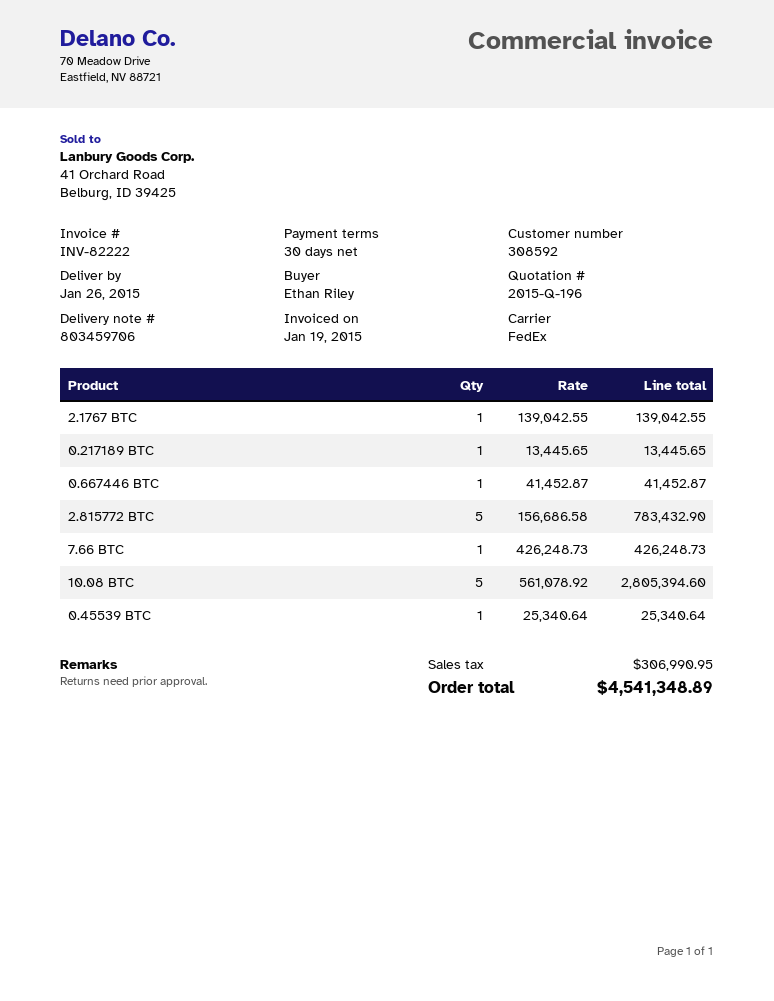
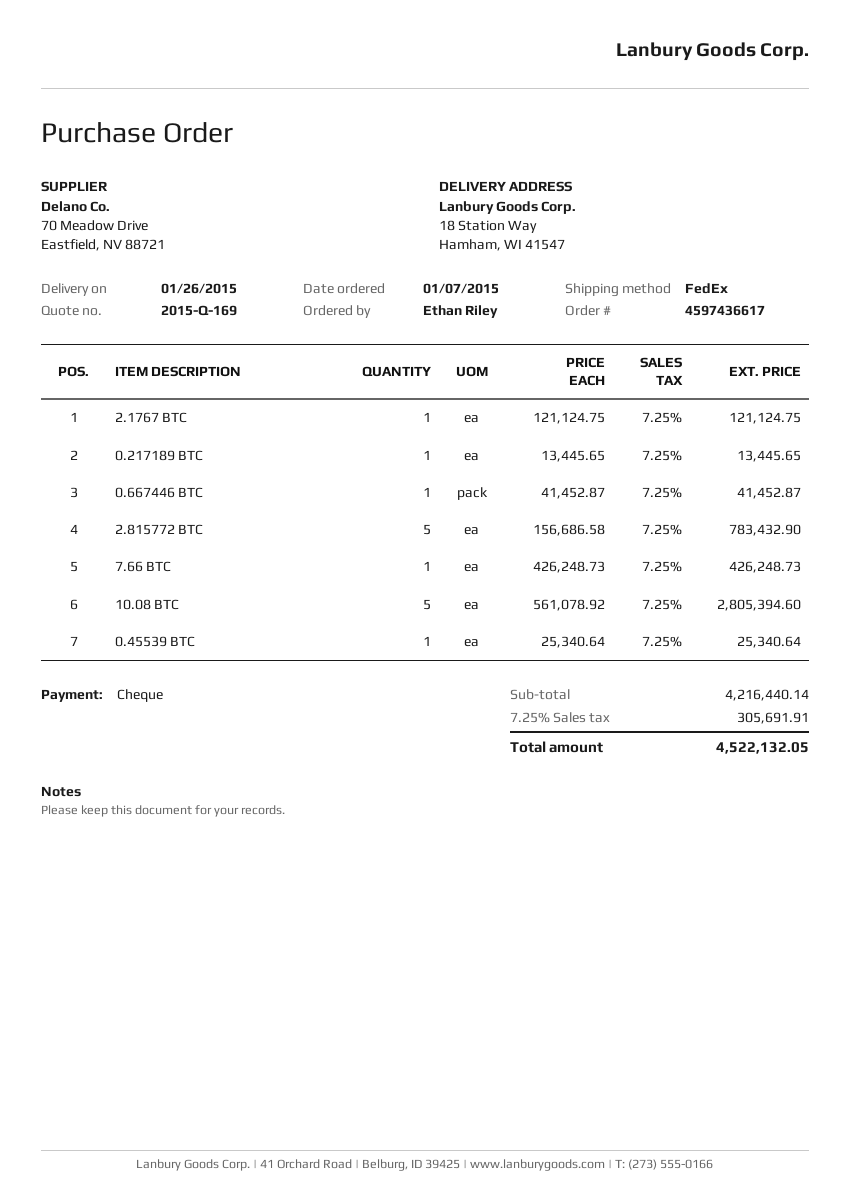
quote number: 2015-Q-196 -> 2015-Q-169
2.1767 BTC: 1 x 139042.55 = 139042.55 -> 1 x 121124.75 = 121124.75
tax: 306990.95 -> 305691.91
total: 4541348.89 -> 4522132.05

